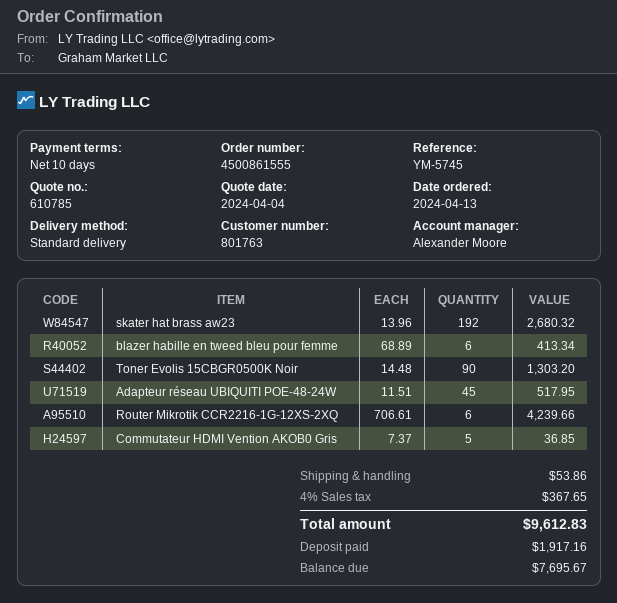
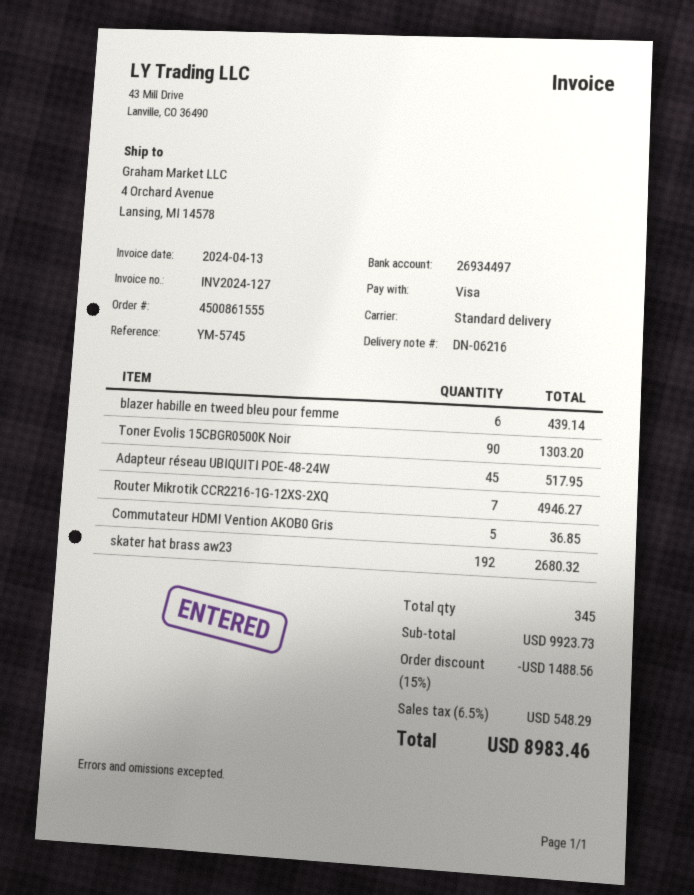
blazer habille en tweed bleu pour femme: 6 for 413.34 -> 6 for 439.14
Router Mikrotik CCR2216-1G-12XS-2XQ: 6 for 4239.66 -> 7 for 4946.27
discount: none -> 15% = 1488.56
shipping: 53.86 -> none
tax: 4% = 367.65 -> 6.5% = 548.29
total: 9612.83 -> 8983.46

